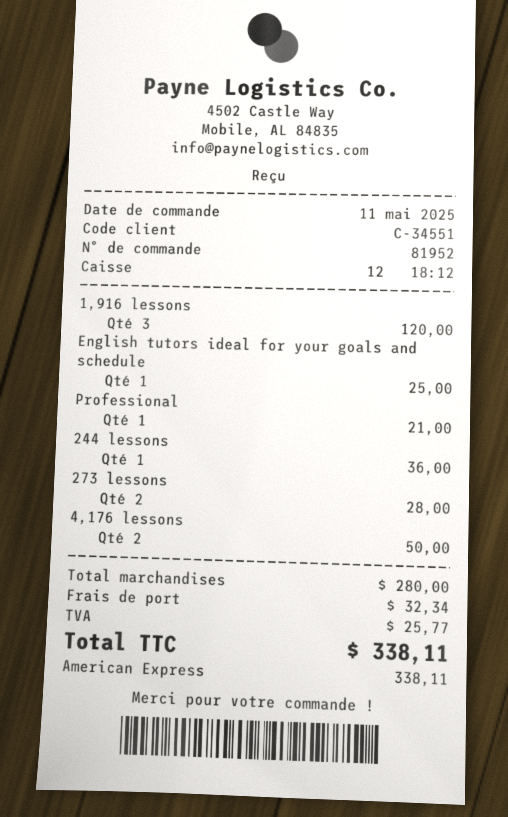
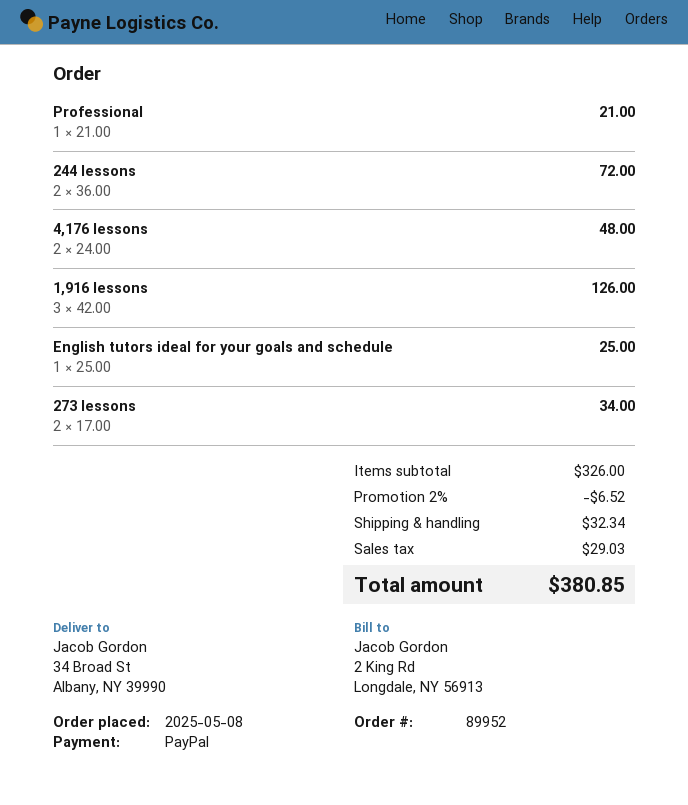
order number: 81952 -> 89952
order date: 2025-05-11 -> 2025-05-08
payment method: American Express -> PayPal
1,916 lessons: 3 for 120.00 -> 3 for 126.00
244 lessons: 1 for 36.00 -> 2 for 72.00
273 lessons: 2 for 28.00 -> 2 for 34.00
4,176 lessons: 2 for 50.00 -> 2 for 48.00
subtotal: 280.00 -> 326.00
discount: none -> 2% = 6.52
tax: 25.77 -> 29.03
total: 338.11 -> 380.85

